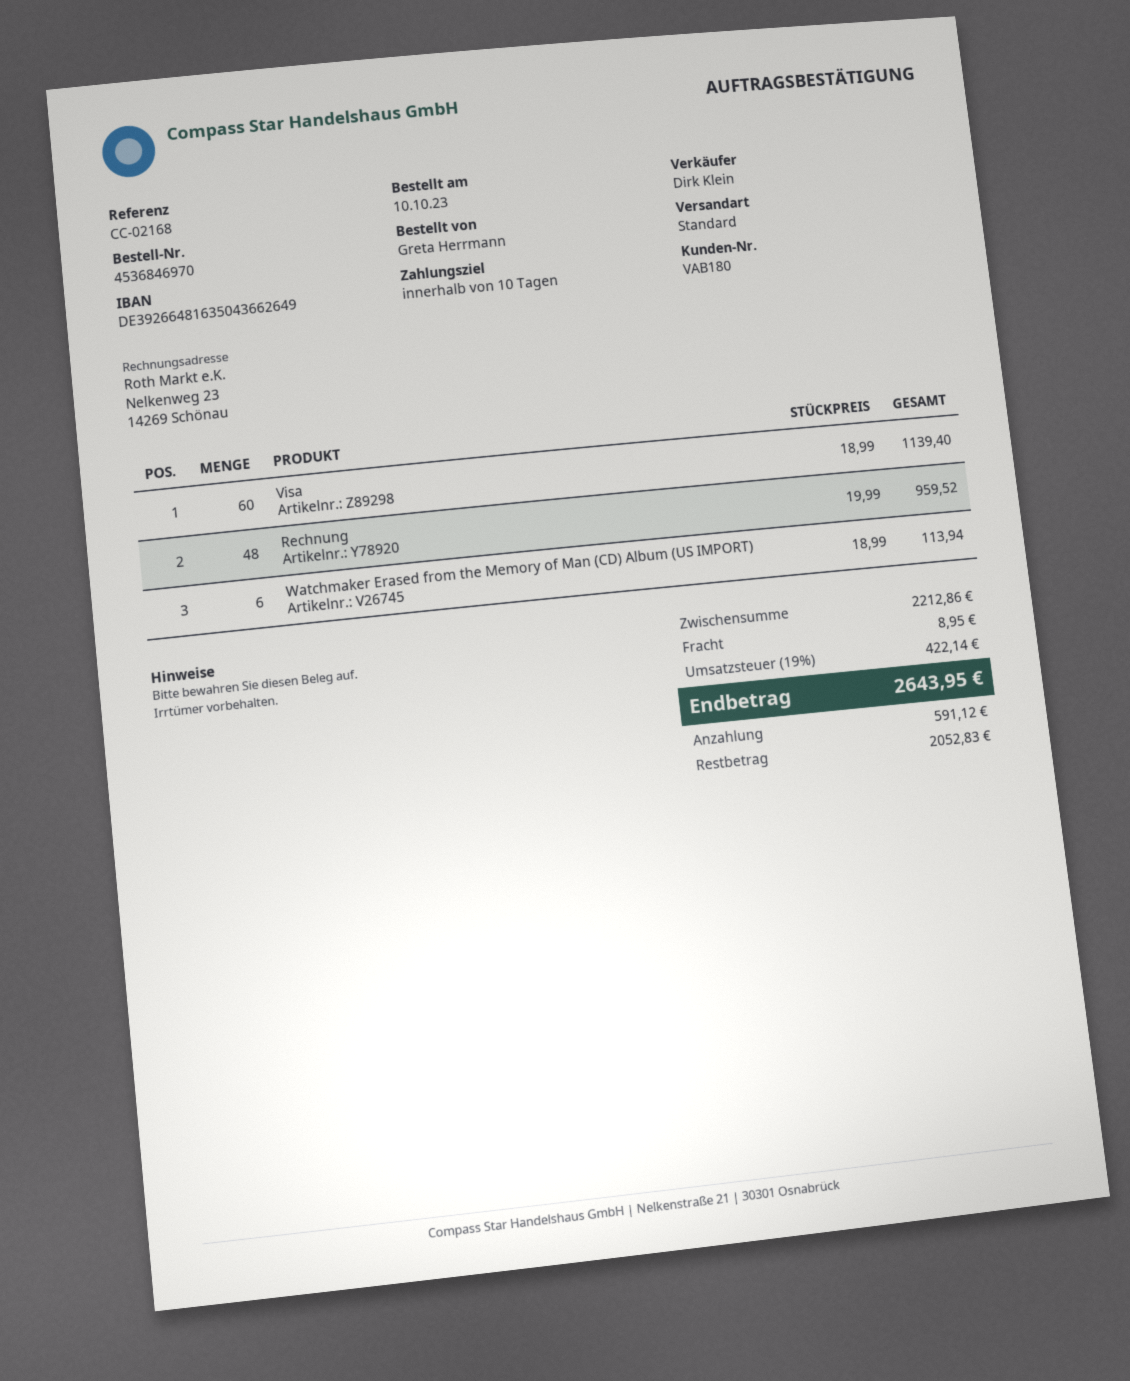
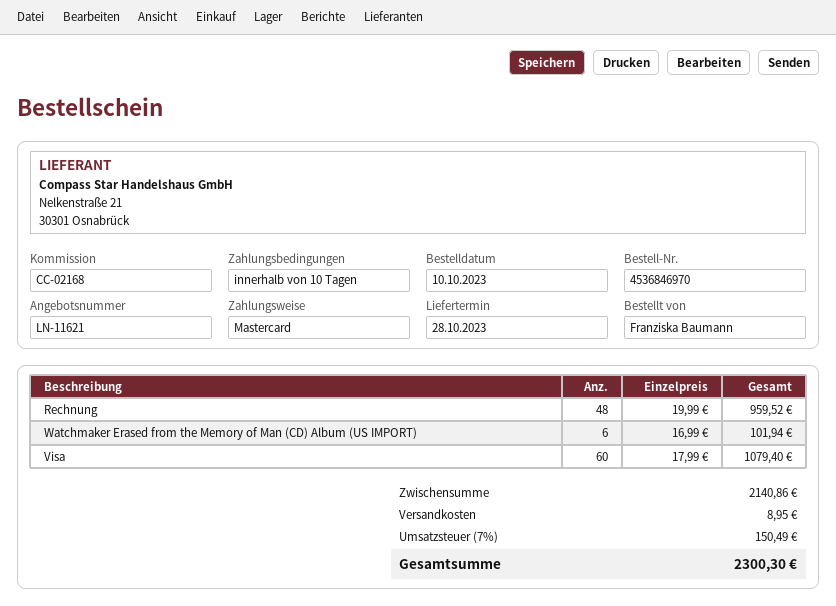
ordered by: Greta Herrmann -> Franziska Baumann
Visa: 60 x 18.99 = 1139.40 -> 60 x 17.99 = 1079.40
Watchmaker Erased from the Memory of Man (CD) Album (US IMPORT): 6 x 18.99 = 113.94 -> 6 x 16.99 = 101.94
subtotal: 2212.86 -> 2140.86
tax: 19% = 422.14 -> 7% = 150.49
total: 2643.95 -> 2300.30

